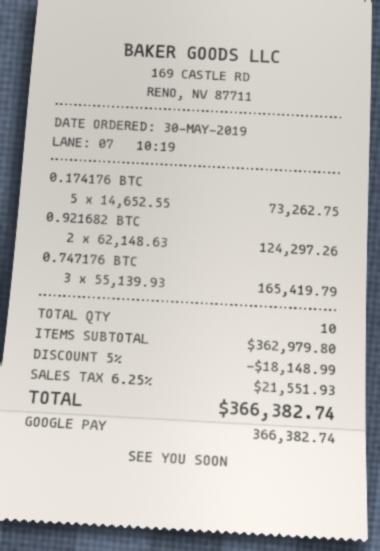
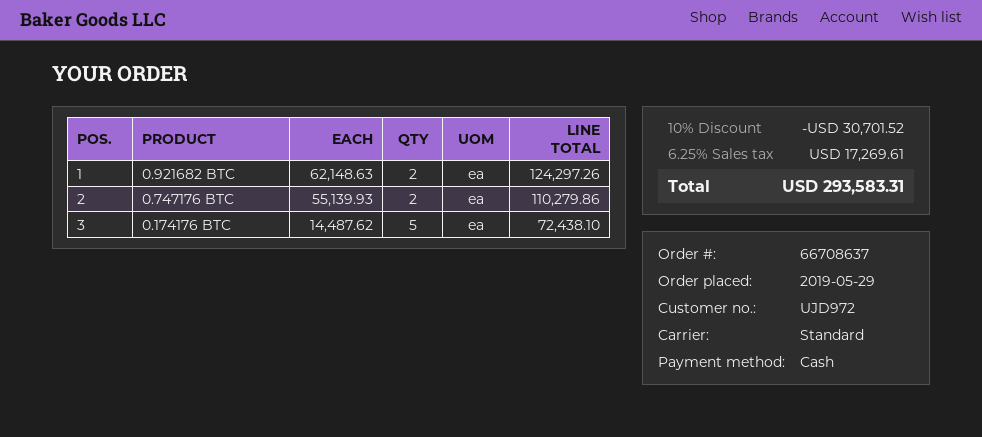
order date: 2019-05-30 -> 2019-05-29
payment method: Google Pay -> cash
0.174176 BTC: 5 x 14652.55 = 73262.75 -> 5 x 14487.62 = 72438.10
0.747176 BTC: 3 x 55139.93 = 165419.79 -> 2 x 55139.93 = 110279.86
discount: 5% = 18148.99 -> 10% = 30701.52
tax: 6.25% = 21551.93 -> 6.25% = 17269.61
total: 366382.74 -> 293583.31

